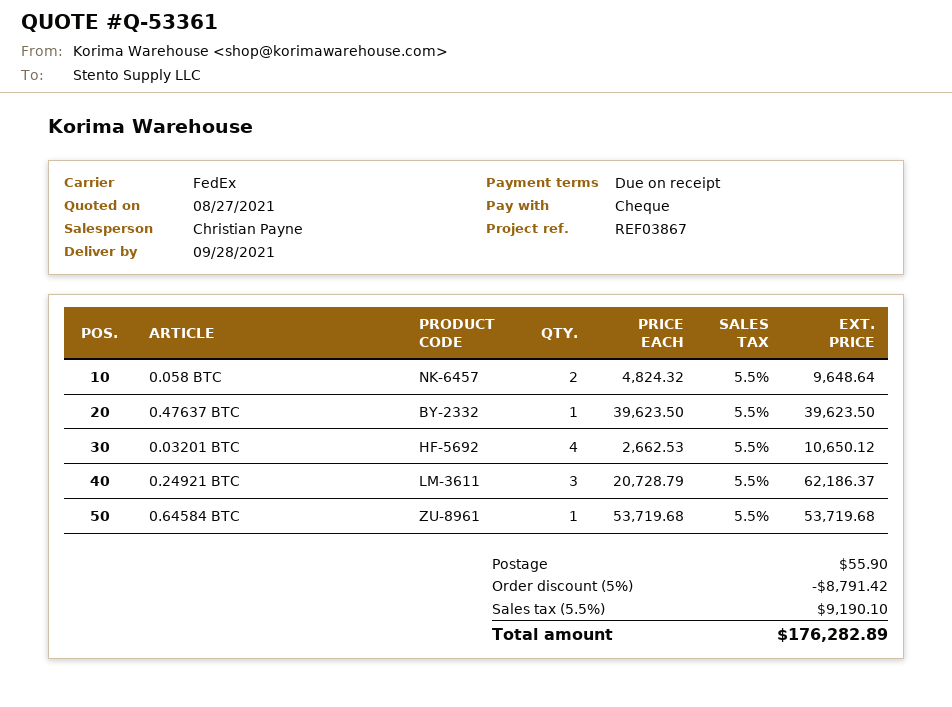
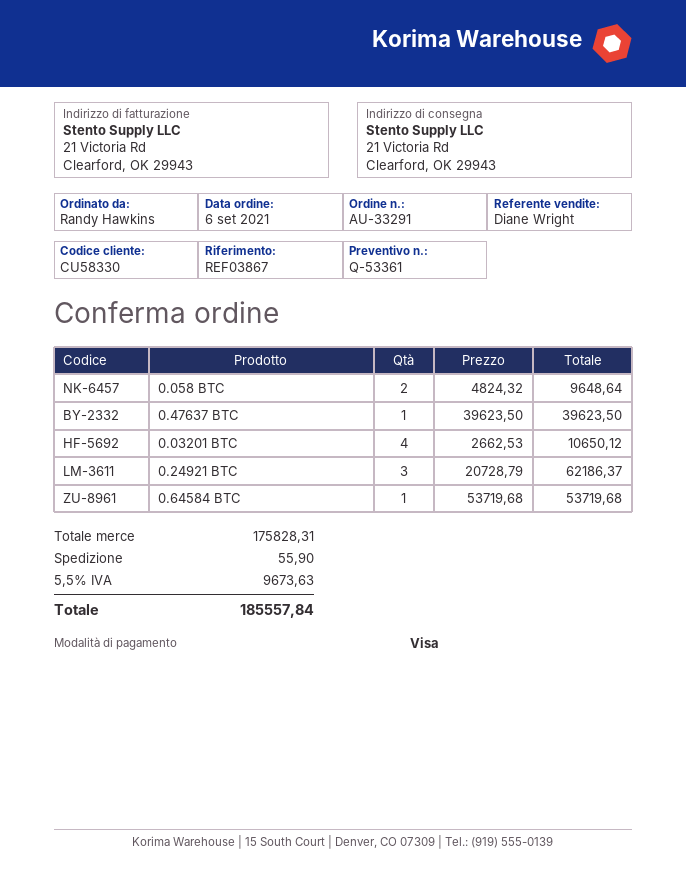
sales rep: Christian Payne -> Diane Wright
payment method: cheque -> Visa
discount: 5% = 8791.42 -> none
tax: 5.5% = 9190.10 -> 5.5% = 9673.63
total: 176282.89 -> 185557.84

